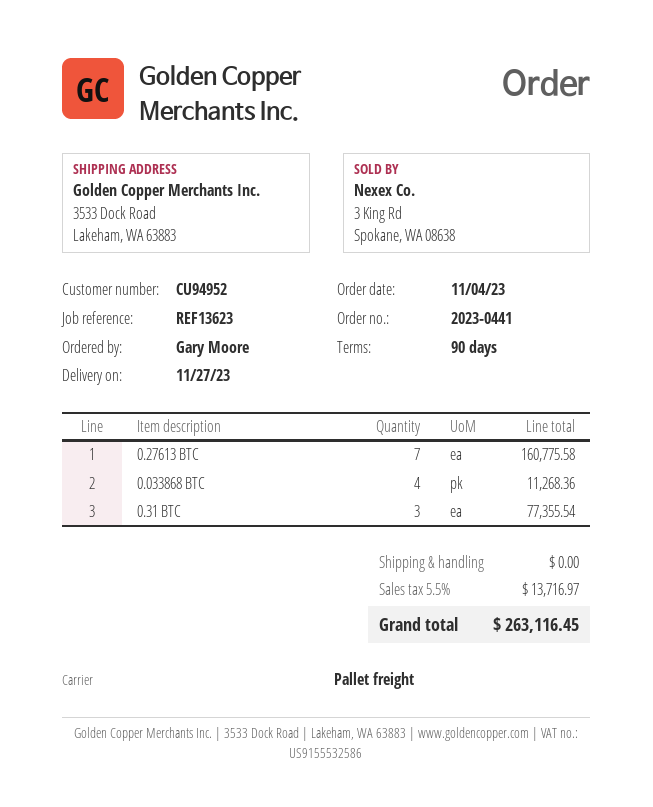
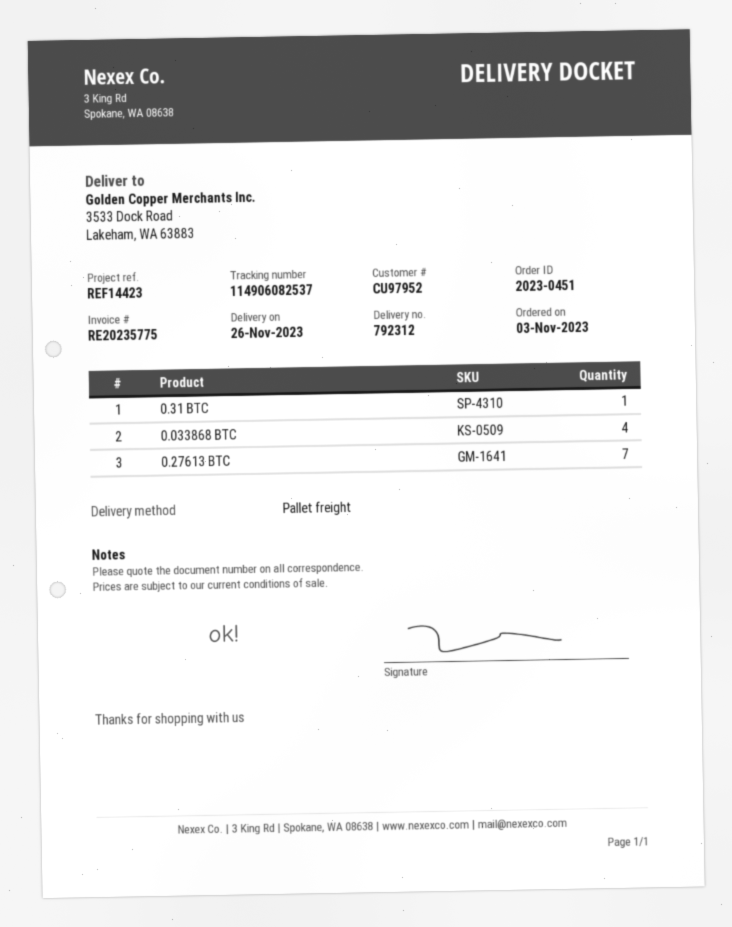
order number: 2023-0441 -> 2023-0451
order date: 2023-11-04 -> 2023-11-03
delivery date: 2023-11-27 -> 2023-11-26
customer number: CU94952 -> CU97952
reference: REF13623 -> REF14423
0.31 BTC: 3 -> 1

